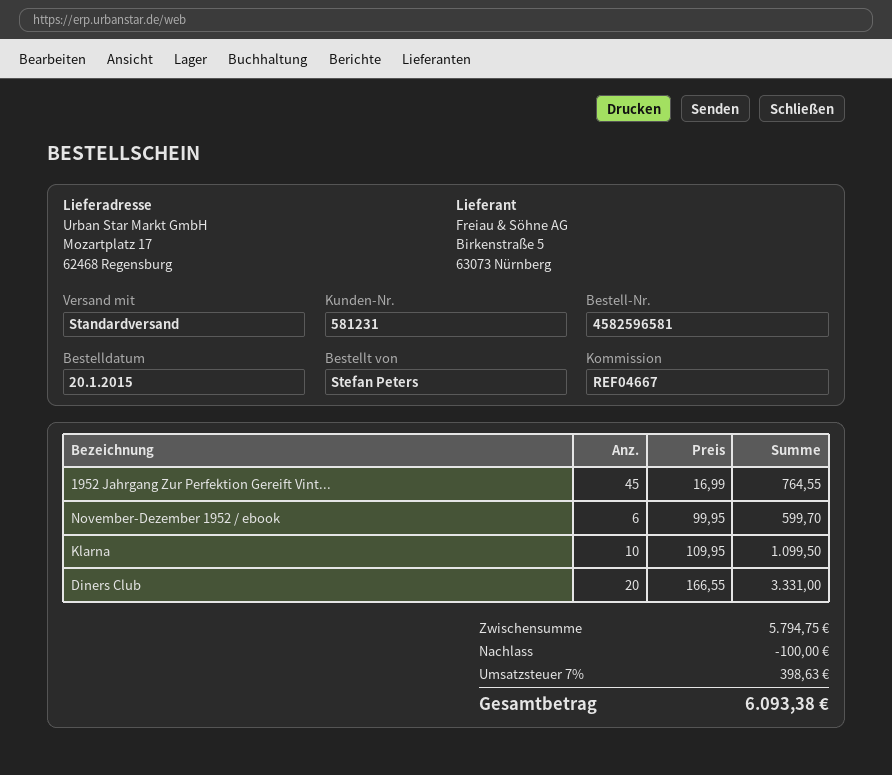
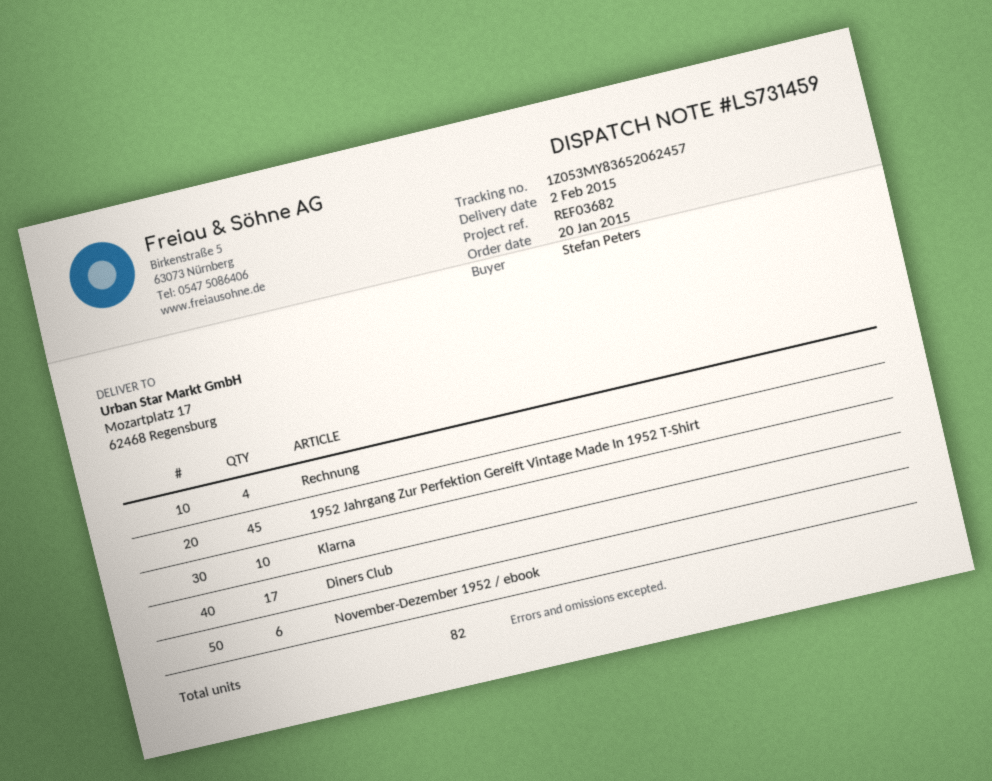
reference: REF04667 -> REF03682
Diners Club: 20 -> 17
Rechnung: none -> 4

